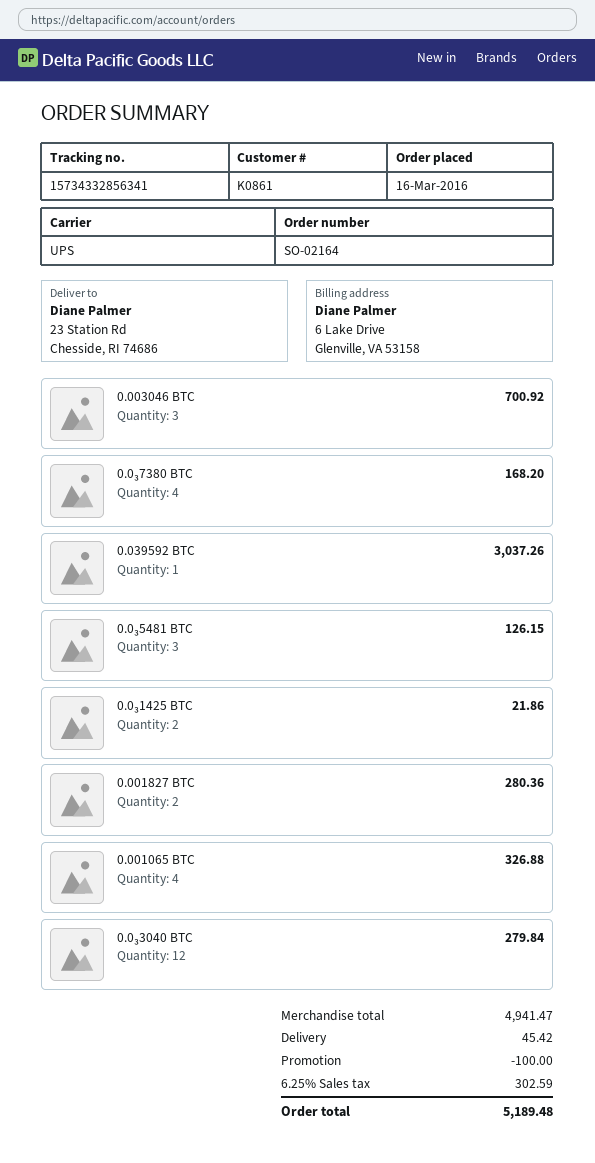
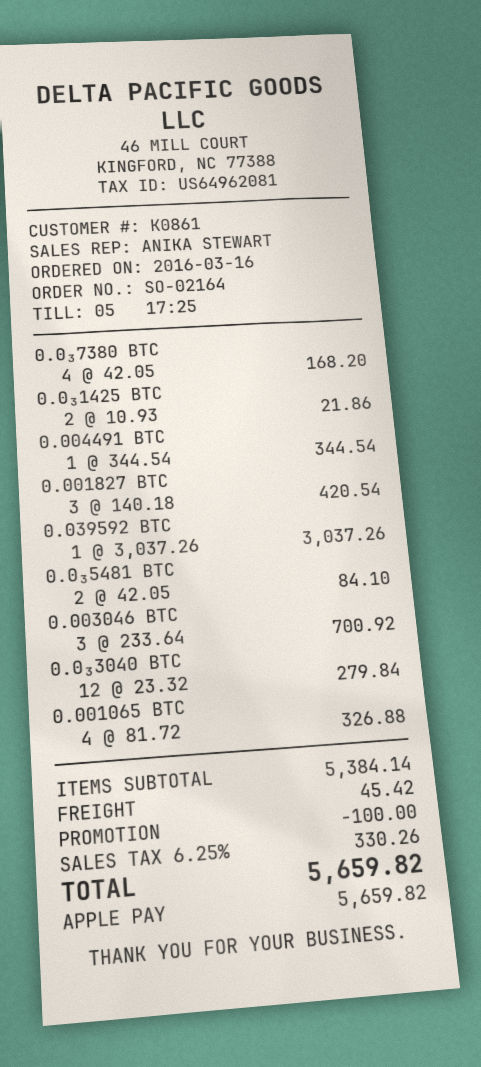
0.0₃5481 BTC: 3 for 126.15 -> 2 for 84.10
0.001827 BTC: 2 for 280.36 -> 3 for 420.54
0.004491 BTC: none -> 1 for 344.54
subtotal: 4941.47 -> 5384.14
tax: 6.25% = 302.59 -> 6.25% = 330.26
total: 5189.48 -> 5659.82

